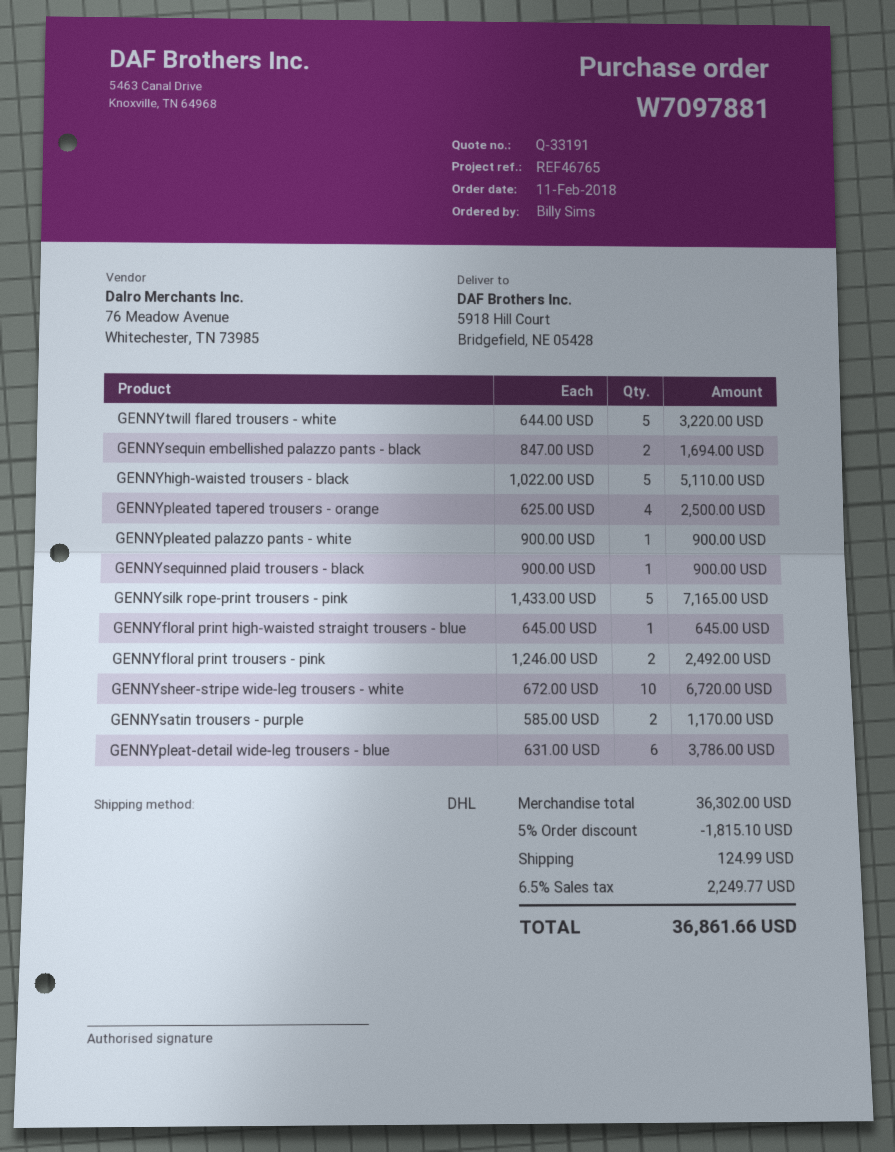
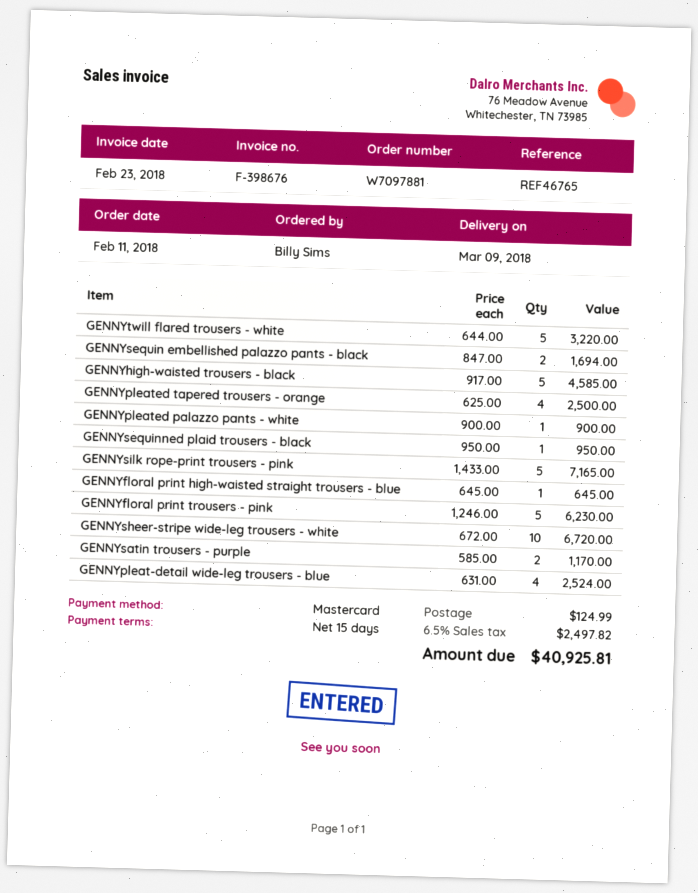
GENNYhigh-waisted trousers - black: 5 x 1022.00 = 5110.00 -> 5 x 917.00 = 4585.00
GENNYsequinned plaid trousers - black: 1 x 900.00 = 900.00 -> 1 x 950.00 = 950.00
GENNYfloral print trousers - pink: 2 x 1246.00 = 2492.00 -> 5 x 1246.00 = 6230.00
GENNYpleat-detail wide-leg trousers - blue: 6 x 631.00 = 3786.00 -> 4 x 631.00 = 2524.00
discount: 5% = 1815.10 -> none
tax: 6.5% = 2249.77 -> 6.5% = 2497.82
total: 36861.66 -> 40925.81

